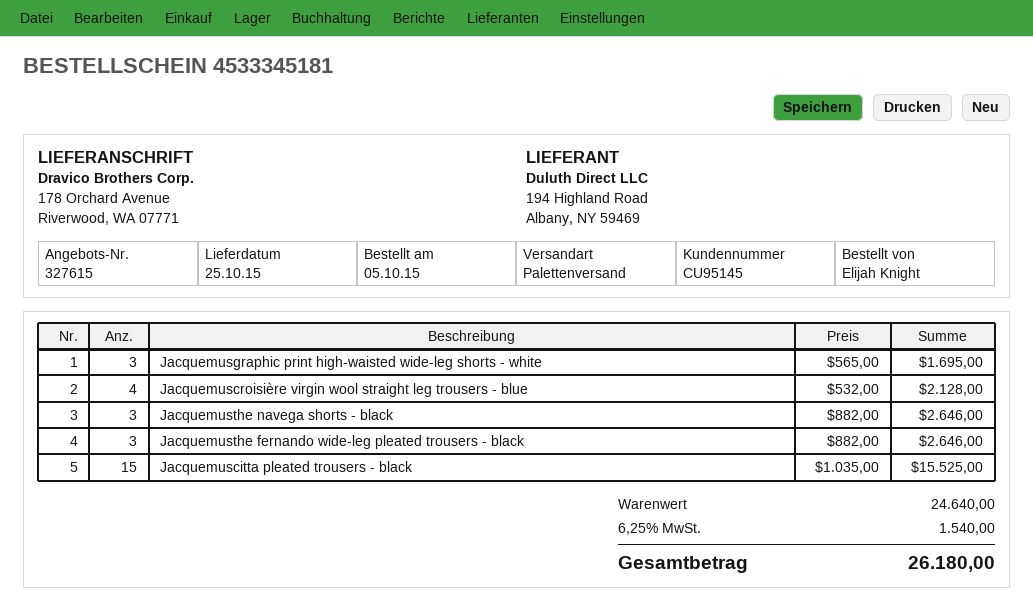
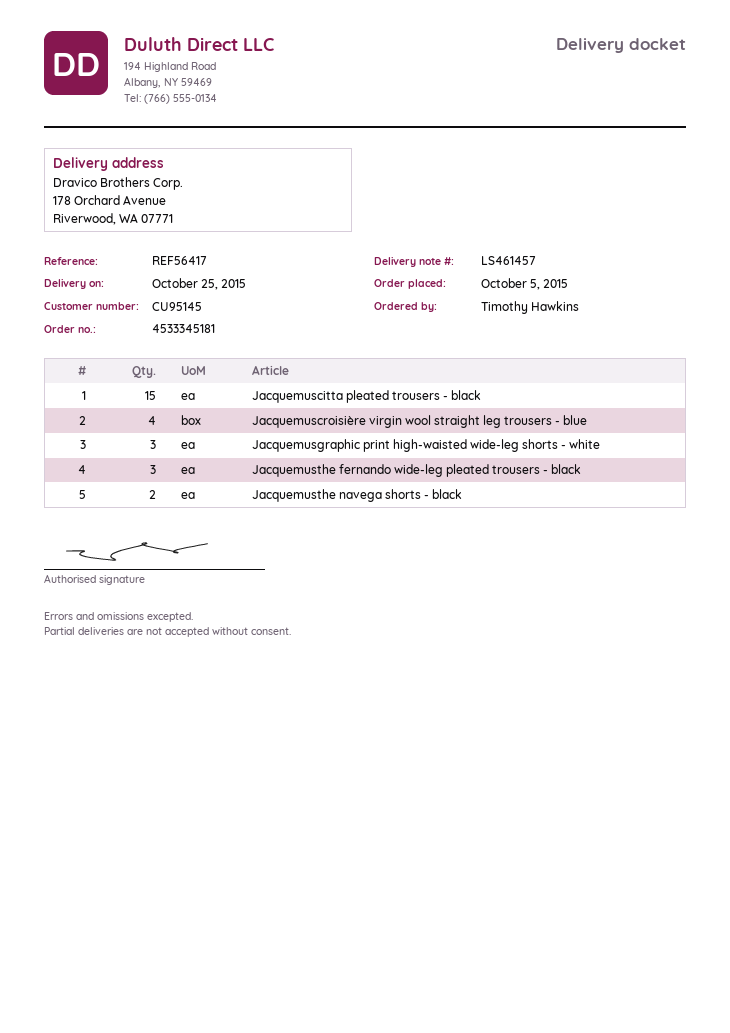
ordered by: Elijah Knight -> Timothy Hawkins
Jacquemusthe navega shorts - black: 3 -> 2

